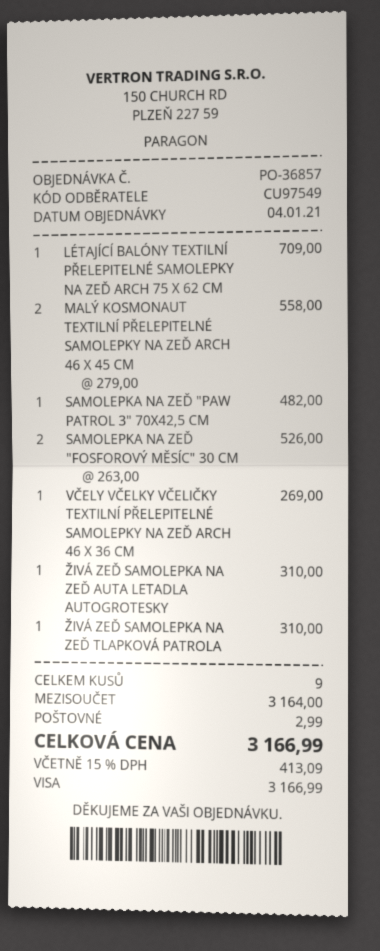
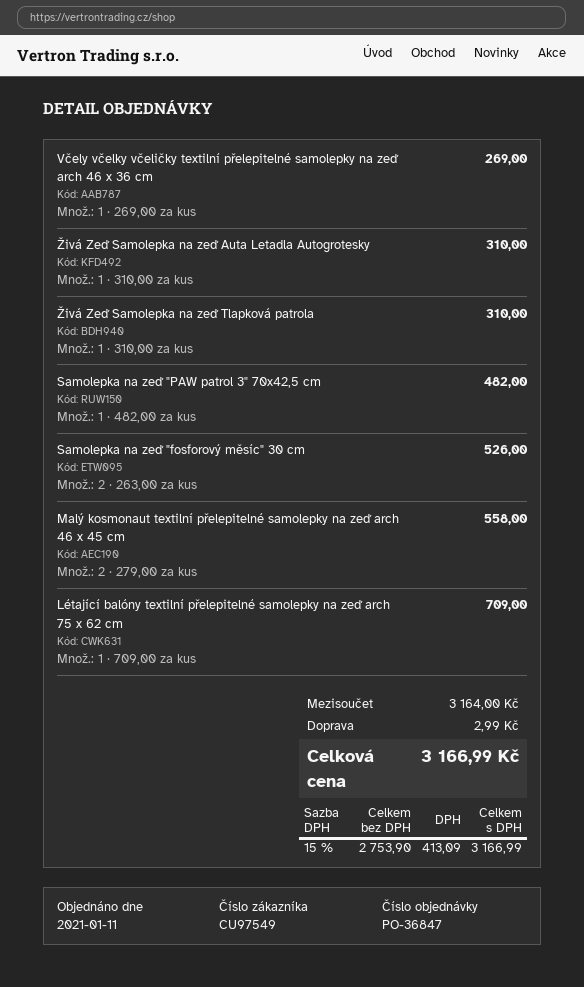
order number: PO-36857 -> PO-36847
order date: 2021-01-04 -> 2021-01-11

